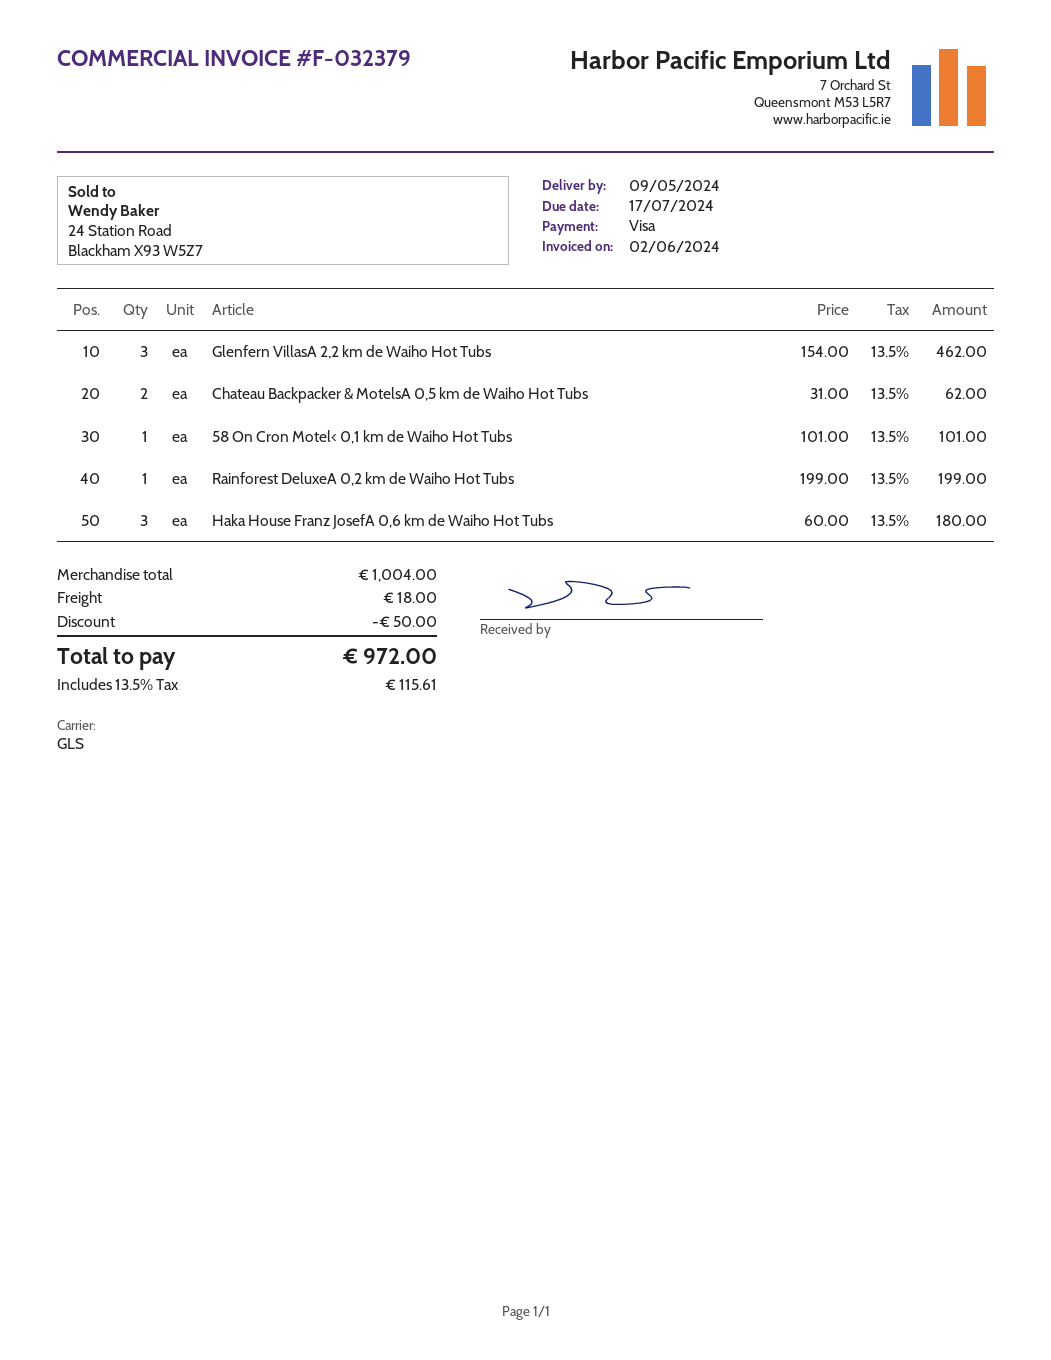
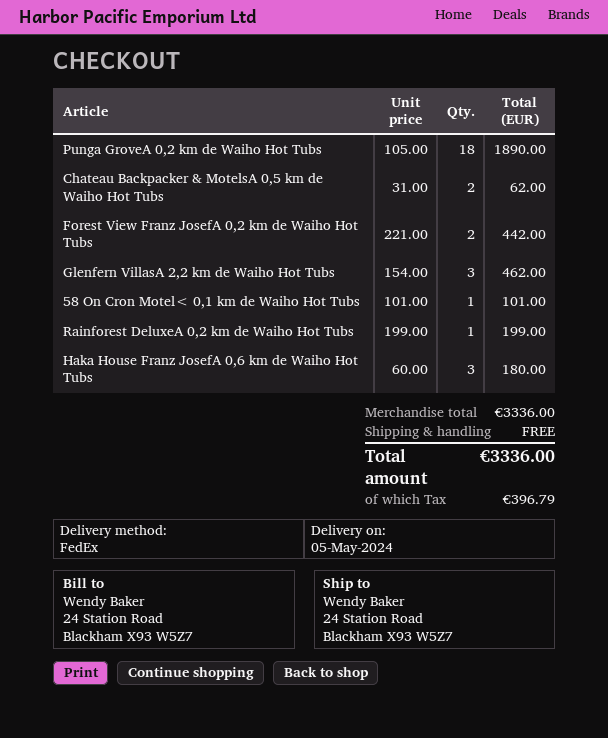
delivery date: 2024-05-09 -> 2024-05-05
shipping method: GLS -> FedEx
Punga GroveA 0,2 km de Waiho Hot Tubs: none -> 18 x 105.00 = 1890.00
Forest View Franz JosefA 0,2 km de Waiho Hot Tubs: none -> 2 x 221.00 = 442.00
subtotal: 1004.00 -> 3336.00
discount: 50.00 -> none
shipping: 18.00 -> 0.00
tax: 115.61 -> 396.79
total: 972.00 -> 3336.00

